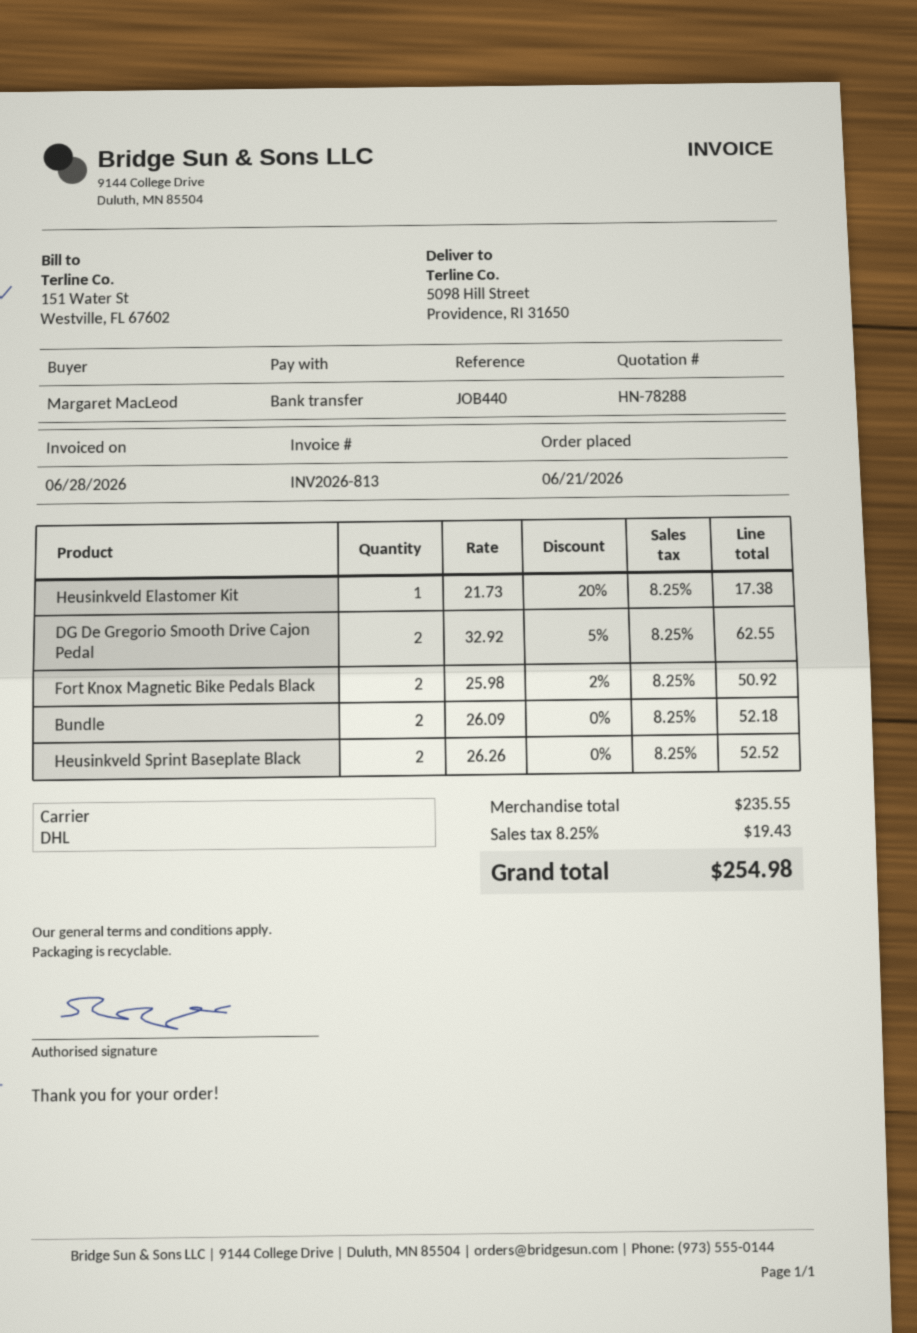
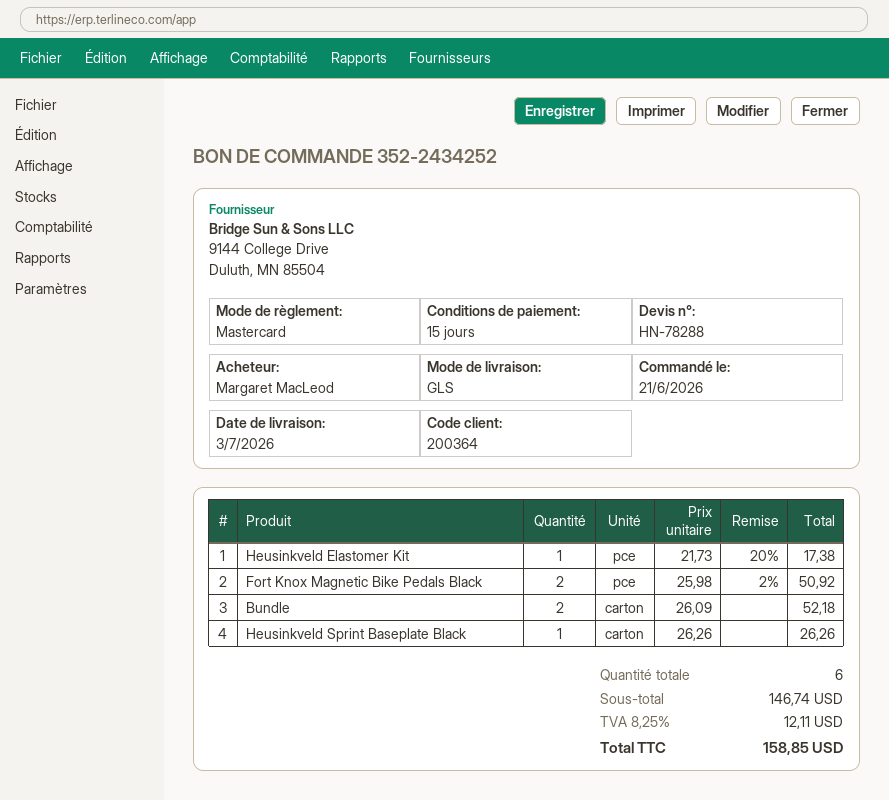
payment method: bank transfer -> Mastercard
shipping method: DHL -> GLS
DG De Gregorio Smooth Drive Cajon Pedal: 2 x 32.92 - 5% = 62.55 -> none
Heusinkveld Sprint Baseplate Black: 2 x 26.26 = 52.52 -> 1 x 26.26 = 26.26
subtotal: 235.55 -> 146.74
tax: 8.25% = 19.43 -> 8.25% = 12.11
total: 254.98 -> 158.85

